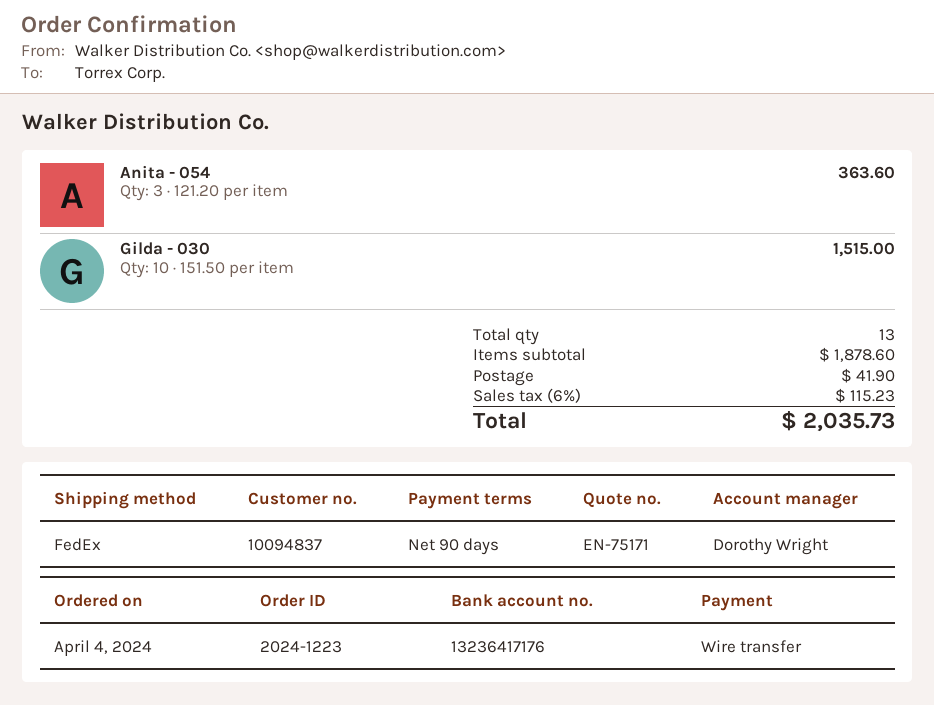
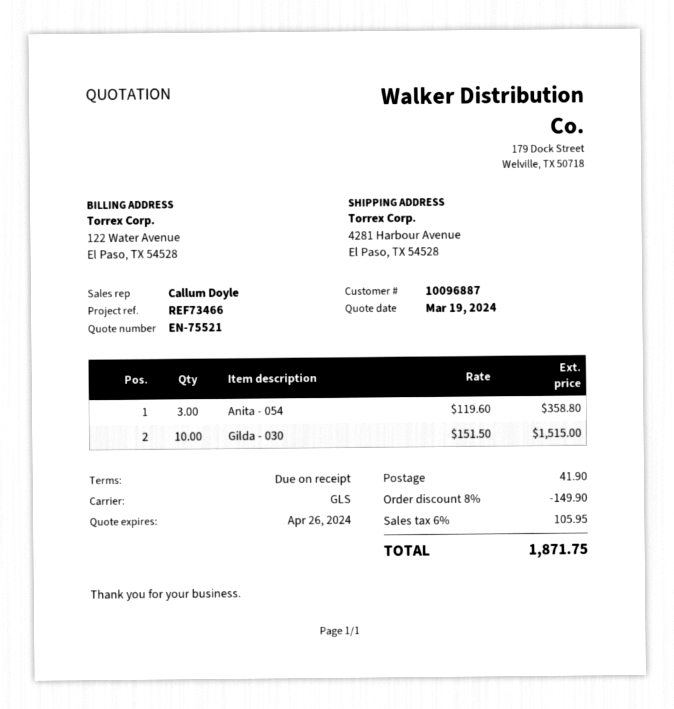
quote number: EN-75171 -> EN-75521
payment terms: 90 days -> on receipt
customer number: 10094837 -> 10096887
sales rep: Dorothy Wright -> Callum Doyle
shipping method: FedEx -> GLS
Anita - 054: 3 x 121.20 = 363.60 -> 3 x 119.60 = 358.80
discount: none -> 8% = 149.90
tax: 6% = 115.23 -> 6% = 105.95
total: 2035.73 -> 1871.75

